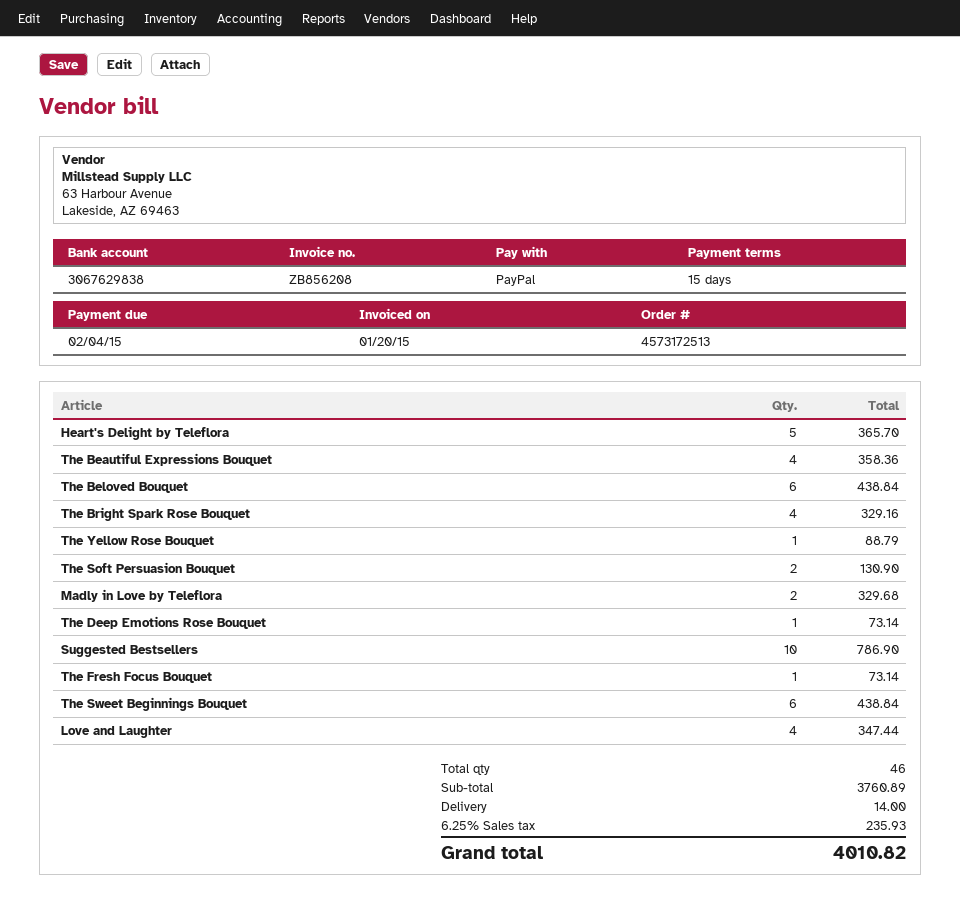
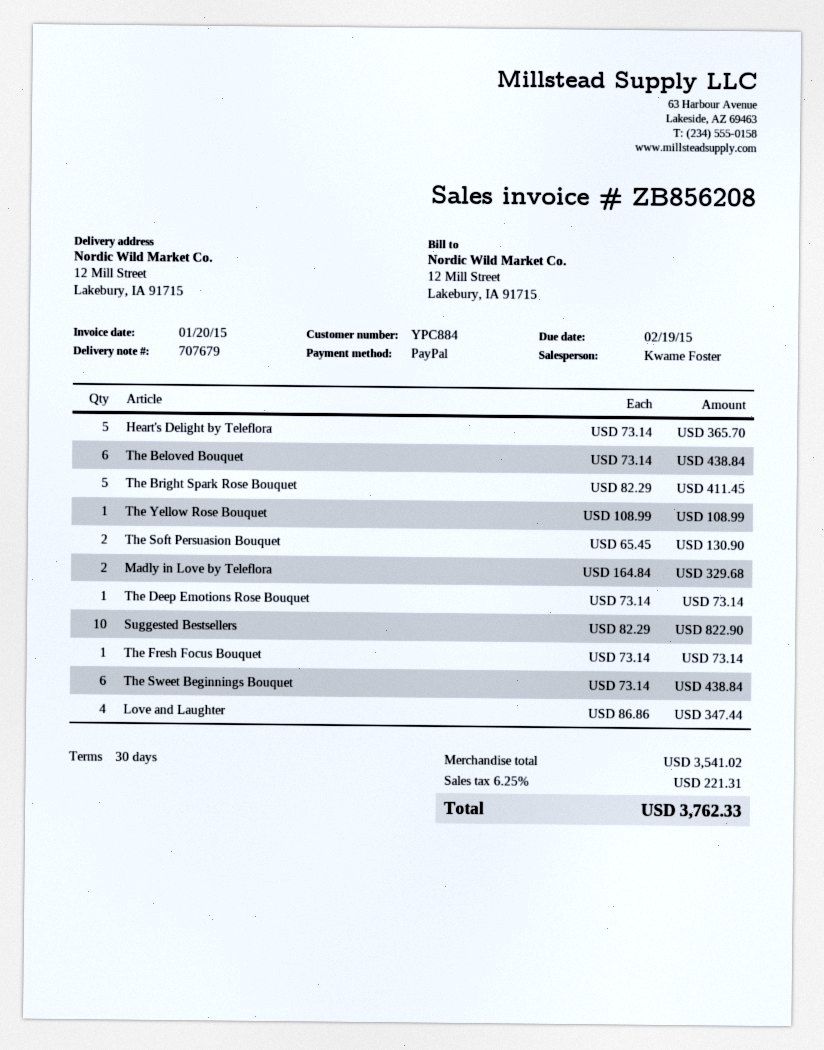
payment terms: 15 days -> 30 days
due date: 2015-02-04 -> 2015-02-19
The Beautiful Expressions Bouquet: 4 for 358.36 -> none
The Bright Spark Rose Bouquet: 4 for 329.16 -> 5 for 411.45
The Yellow Rose Bouquet: 1 for 88.79 -> 1 for 108.99
Suggested Bestsellers: 10 for 786.90 -> 10 for 822.90
subtotal: 3760.89 -> 3541.02
shipping: 14.00 -> none
tax: 6.25% = 235.93 -> 6.25% = 221.31
total: 4010.82 -> 3762.33

